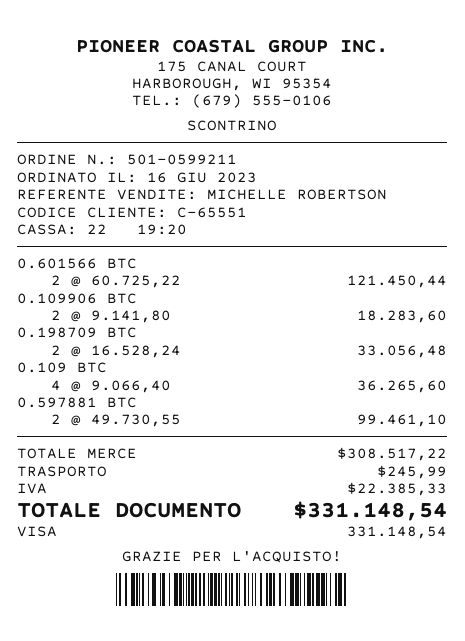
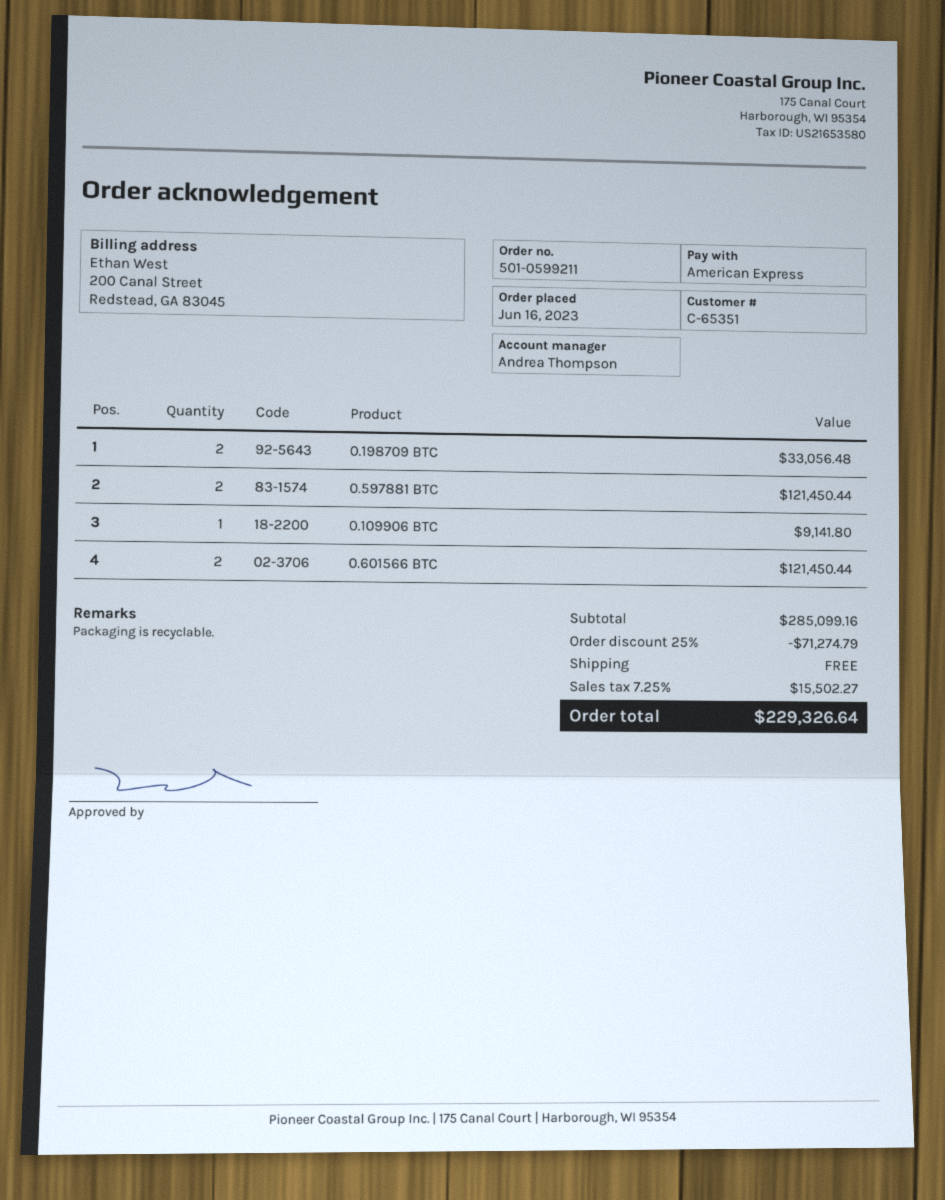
customer number: C-65551 -> C-65351
sales rep: MICHELLE ROBERTSON -> Andrea Thompson
payment method: Visa -> American Express
0.109906 BTC: 2 for 18283.60 -> 1 for 9141.80
0.109 BTC: 4 for 36265.60 -> none
0.597881 BTC: 2 for 99461.10 -> 2 for 121450.44
subtotal: 308517.22 -> 285099.16
discount: none -> 25% = 71274.79
shipping: 245.99 -> 0.00
tax: 22385.33 -> 15502.27
total: 331148.54 -> 229326.64

